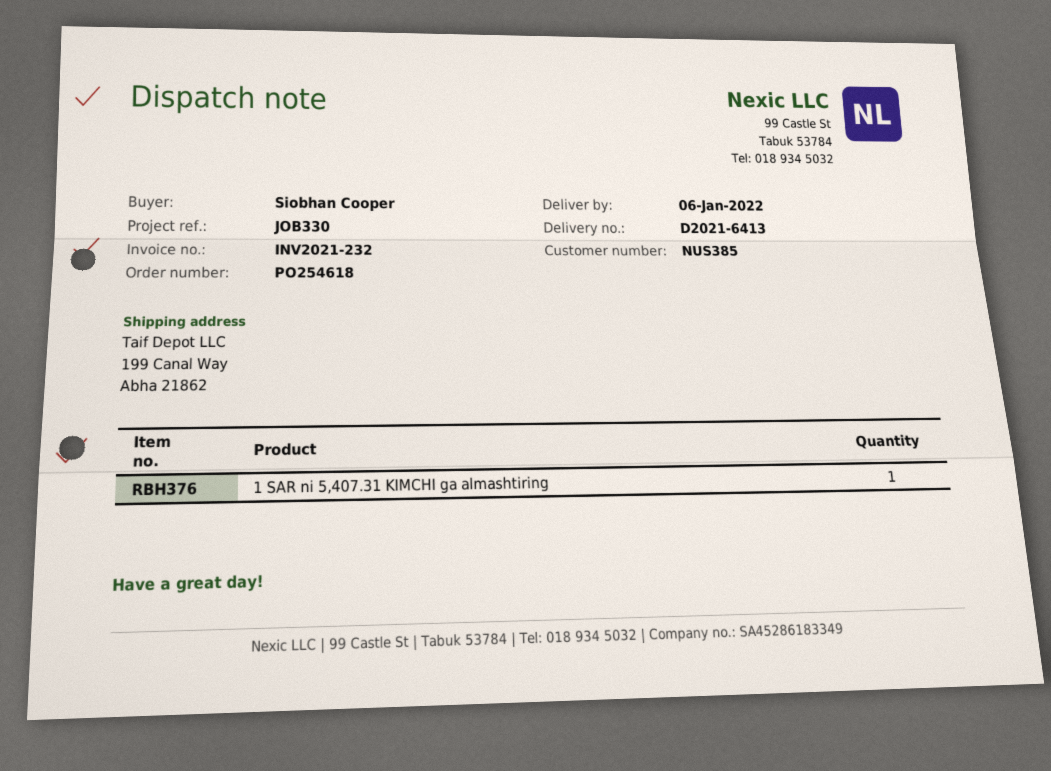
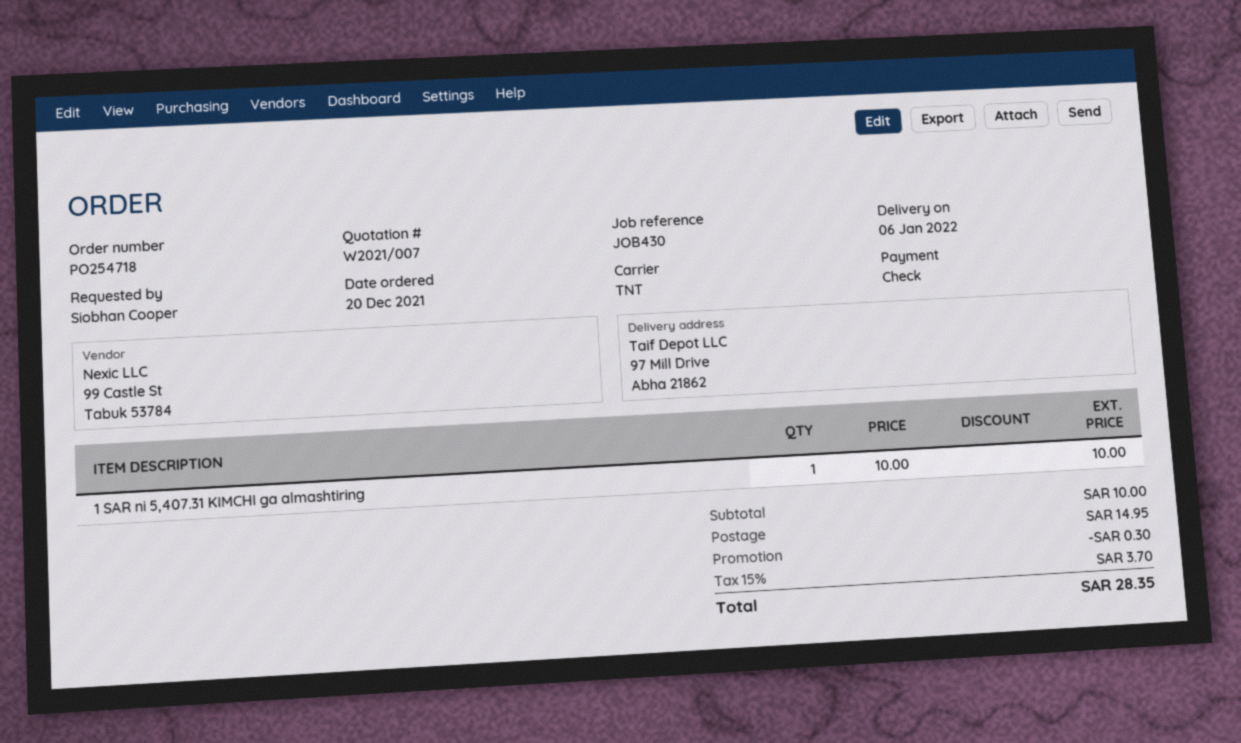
order number: PO254618 -> PO254718
reference: JOB330 -> JOB430
ship to: 199 Canal Way, Abha 21862 -> 97 Mill Drive, Abha 21862

